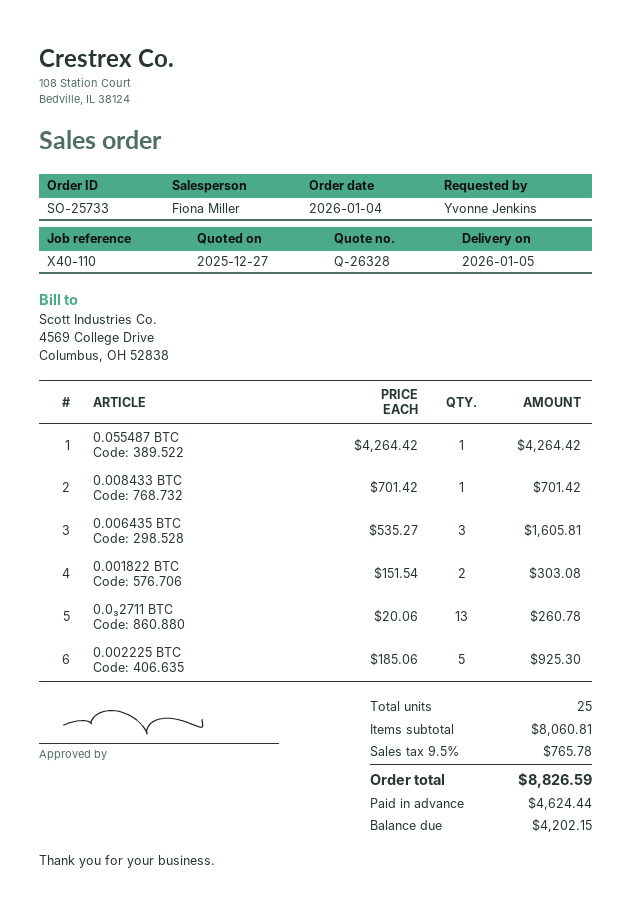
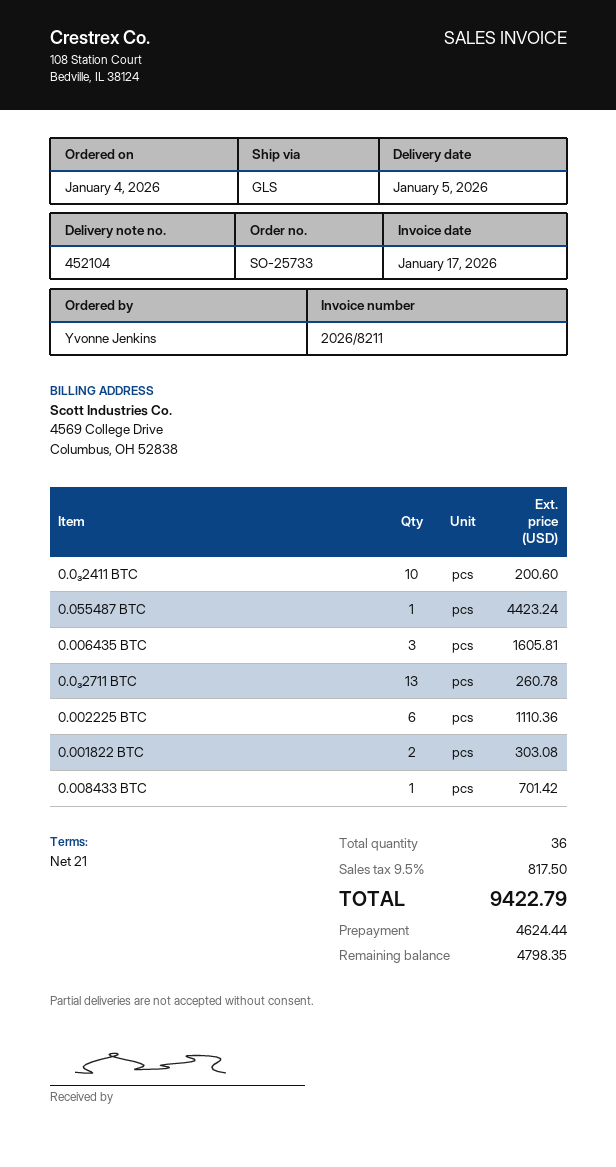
0.055487 BTC: 1 for 4264.42 -> 1 for 4423.24
0.002225 BTC: 5 for 925.30 -> 6 for 1110.36
0.0₃2411 BTC: none -> 10 for 200.60
total quantity: 25 -> 36
tax: 9.5% = 765.78 -> 9.5% = 817.50
total: 8826.59 -> 9422.79
balance: 4202.15 -> 4798.35

